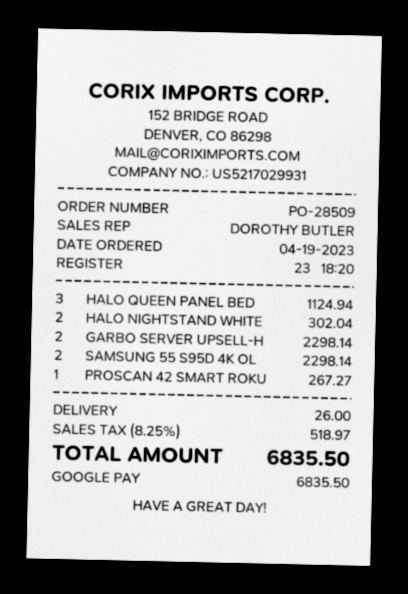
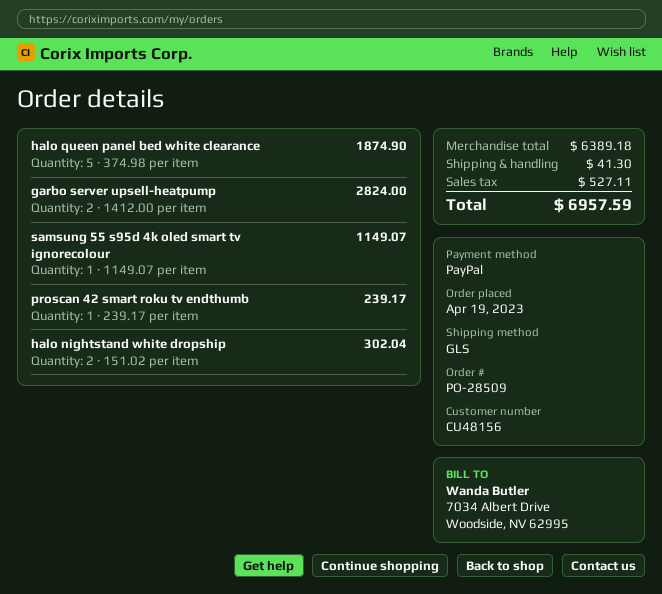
payment method: Google Pay -> PayPal
HALO QUEEN PANEL BED: 3 for 1124.94 -> 5 for 1874.90
GARBO SERVER UPSELL-H: 2 for 2298.14 -> 2 for 2824.00
SAMSUNG 55 S95D 4K OL: 2 for 2298.14 -> 1 for 1149.07
PROSCAN 42 SMART ROKU: 1 for 267.27 -> 1 for 239.17
shipping: 26.00 -> 41.30
tax: 518.97 -> 527.11
total: 6835.50 -> 6957.59

